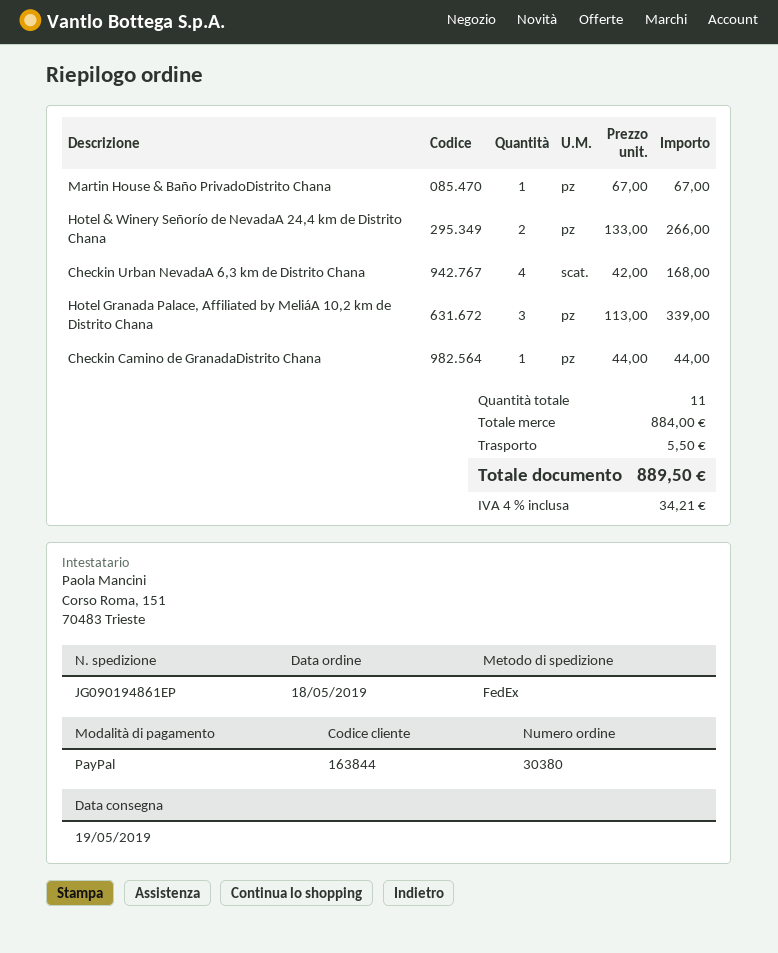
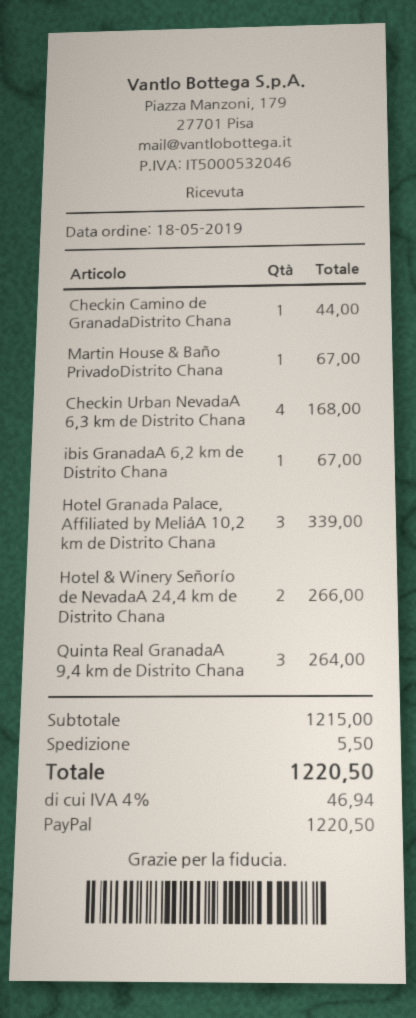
ibis GranadaA 6,2 km de Distrito Chana: none -> 1 for 67.00
Quinta Real GranadaA 9,4 km de Distrito Chana: none -> 3 for 264.00
subtotal: 884.00 -> 1215.00
tax: 4% = 34.21 -> 4% = 46.94
total: 889.50 -> 1220.50

